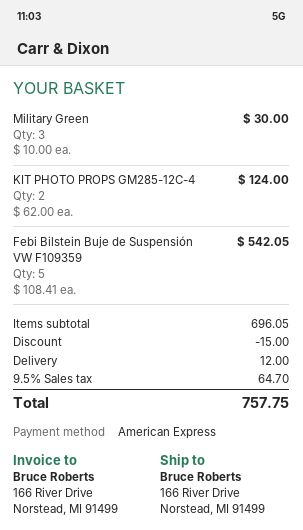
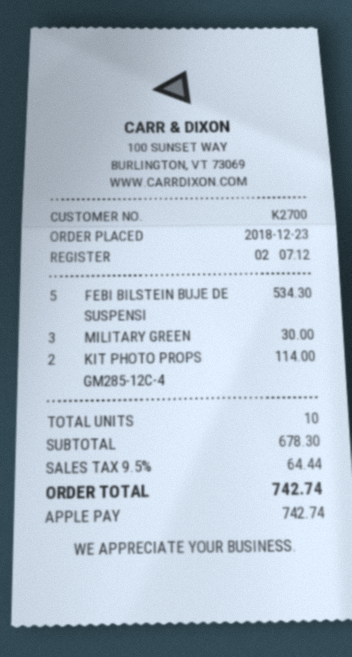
payment method: American Express -> Apple Pay
KIT PHOTO PROPS GM285-12C-4: 2 for 124.00 -> 2 for 114.00
Febi Bilstein Buje de Suspensión VW F109359: 5 for 542.05 -> 5 for 534.30
subtotal: 696.05 -> 678.30
discount: 15.00 -> none
shipping: 12.00 -> none
tax: 9.5% = 64.70 -> 9.5% = 64.44
total: 757.75 -> 742.74

